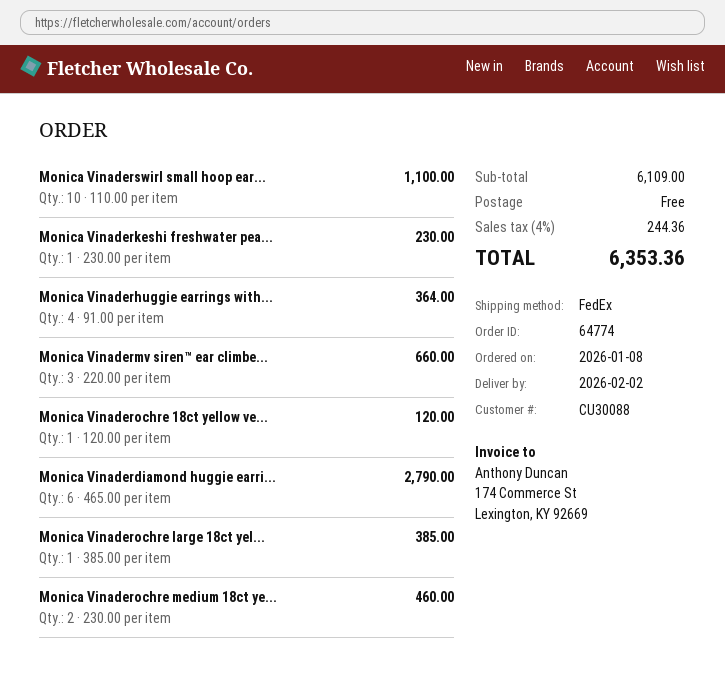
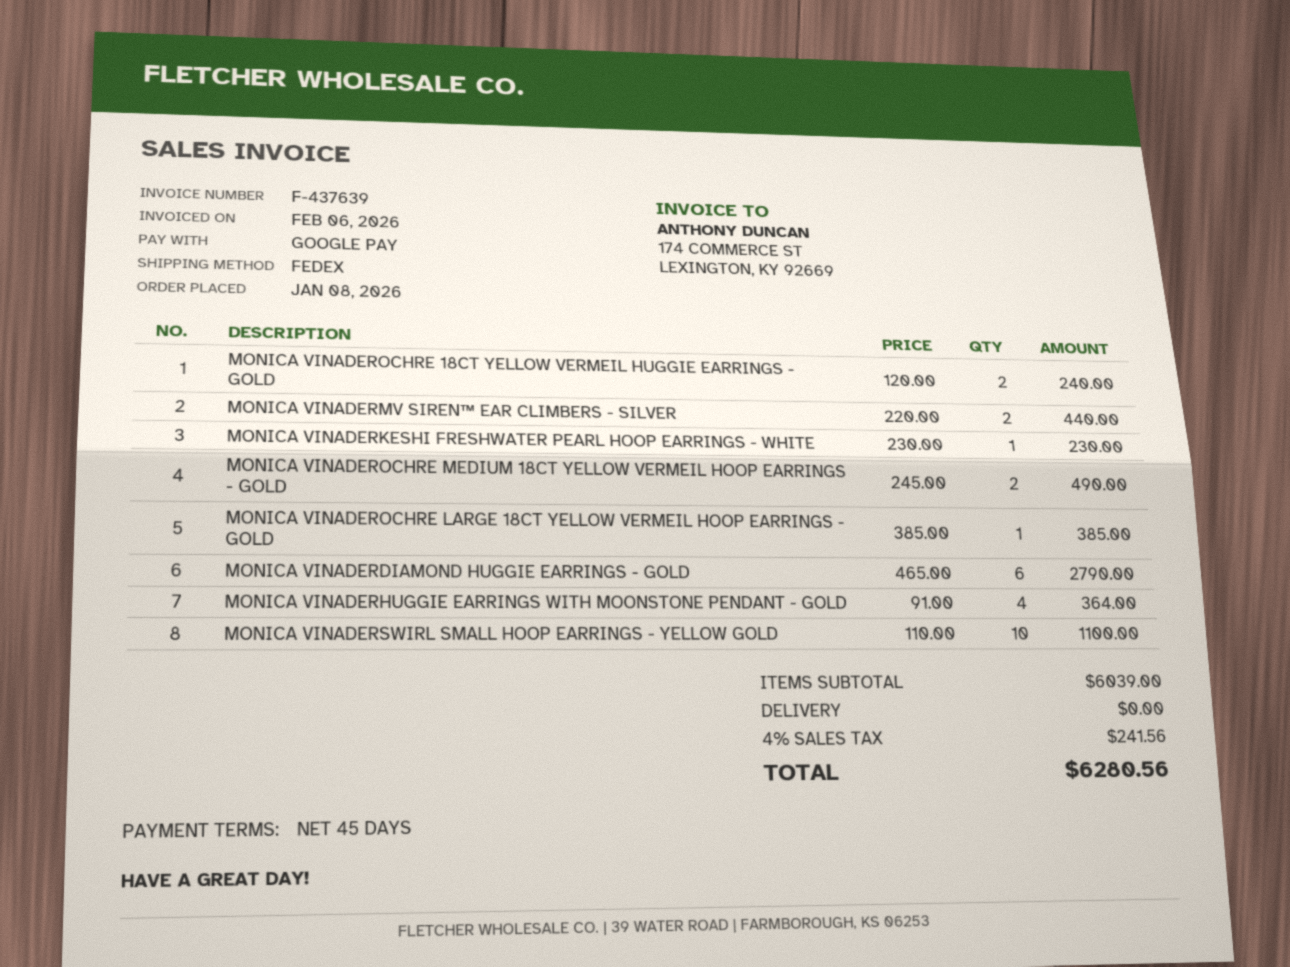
Monica Vinadermv siren™ ear climbe...: 3 x 220.00 = 660.00 -> 2 x 220.00 = 440.00
Monica Vinaderochre 18ct yellow ve...: 1 x 120.00 = 120.00 -> 2 x 120.00 = 240.00
Monica Vinaderochre medium 18ct ye...: 2 x 230.00 = 460.00 -> 2 x 245.00 = 490.00
subtotal: 6109.00 -> 6039.00
tax: 4% = 244.36 -> 4% = 241.56
total: 6353.36 -> 6280.56

